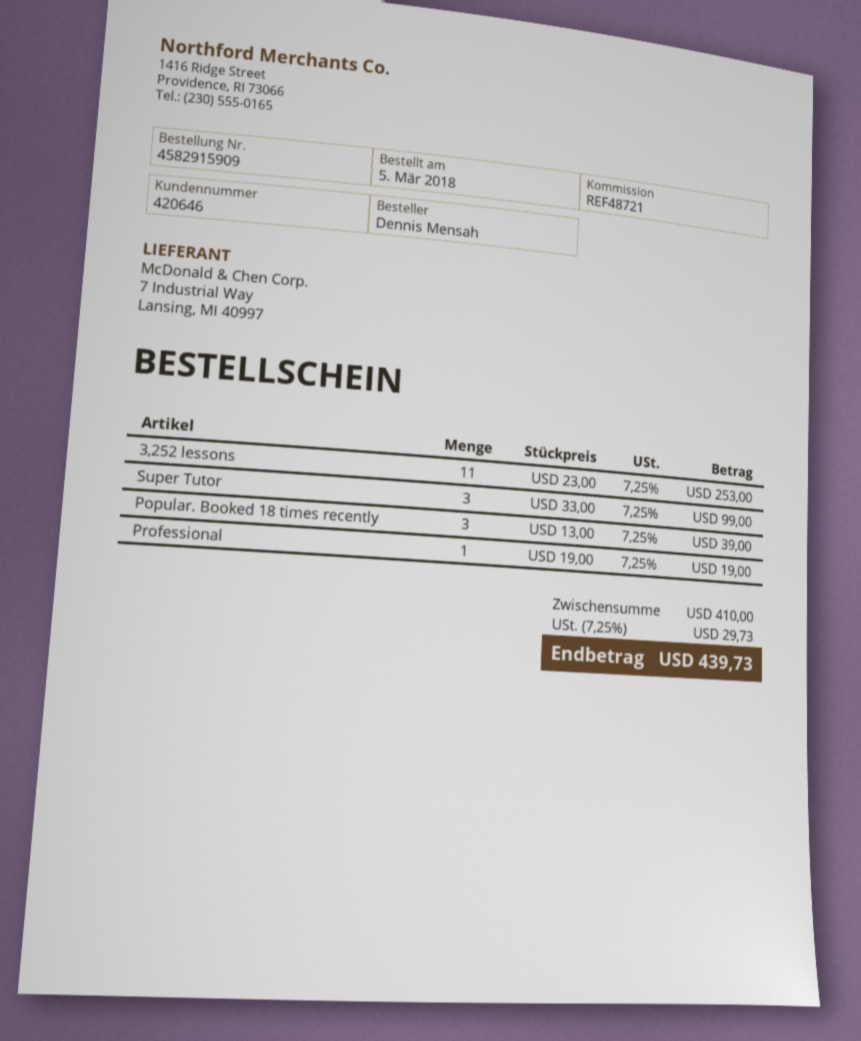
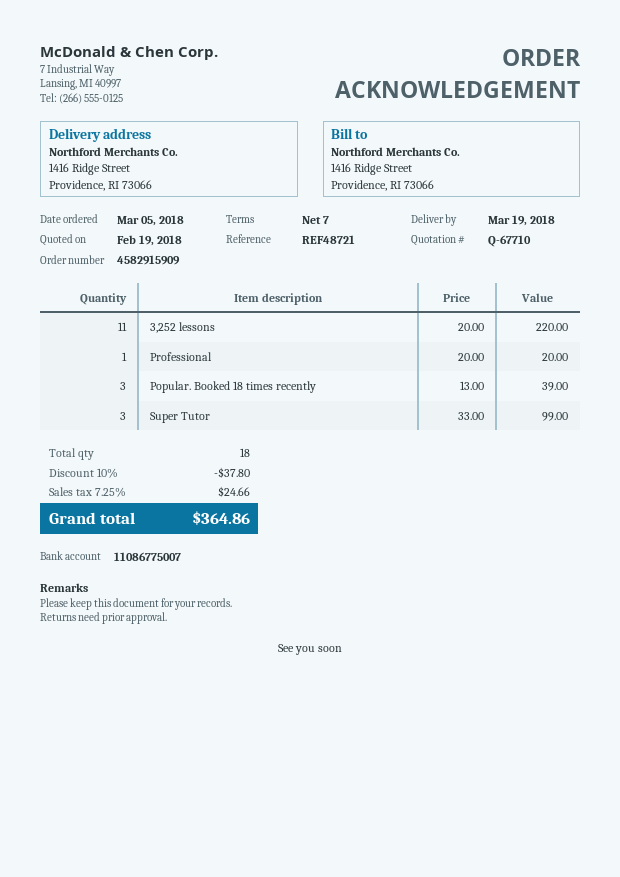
3,252 lessons: 11 x 23.00 = 253.00 -> 11 x 20.00 = 220.00
Professional: 1 x 19.00 = 19.00 -> 1 x 20.00 = 20.00
discount: none -> 10% = 37.80
tax: 7.25% = 29.73 -> 7.25% = 24.66
total: 439.73 -> 364.86

